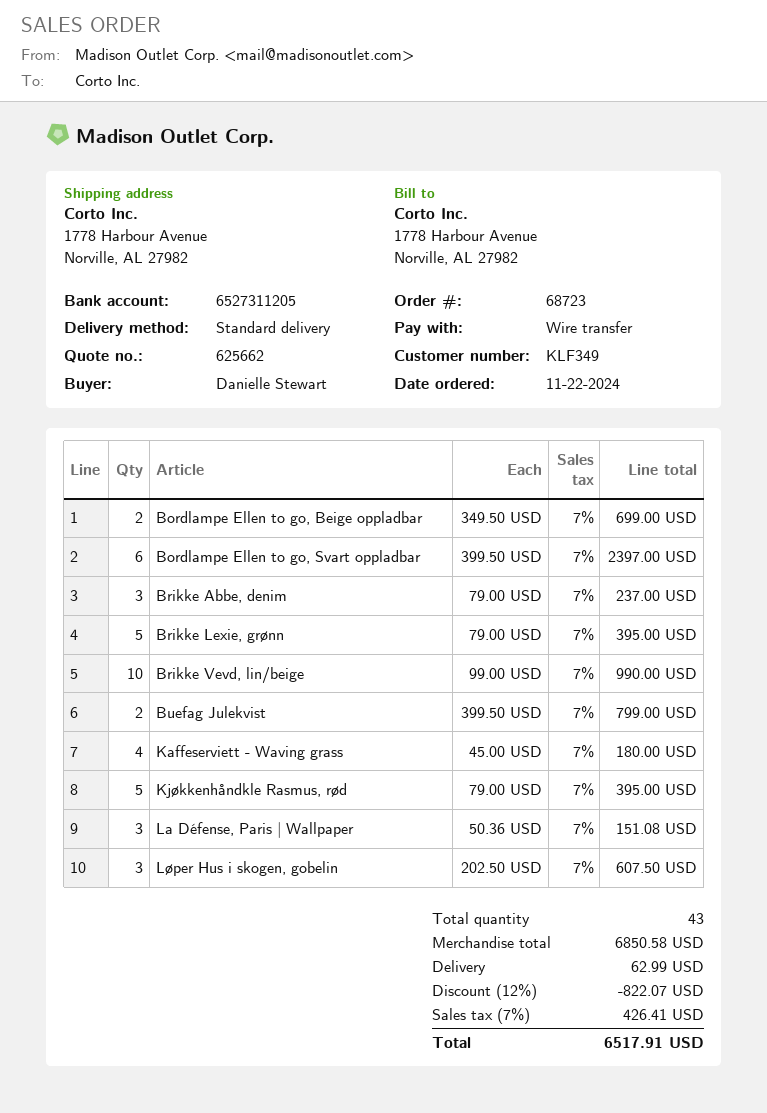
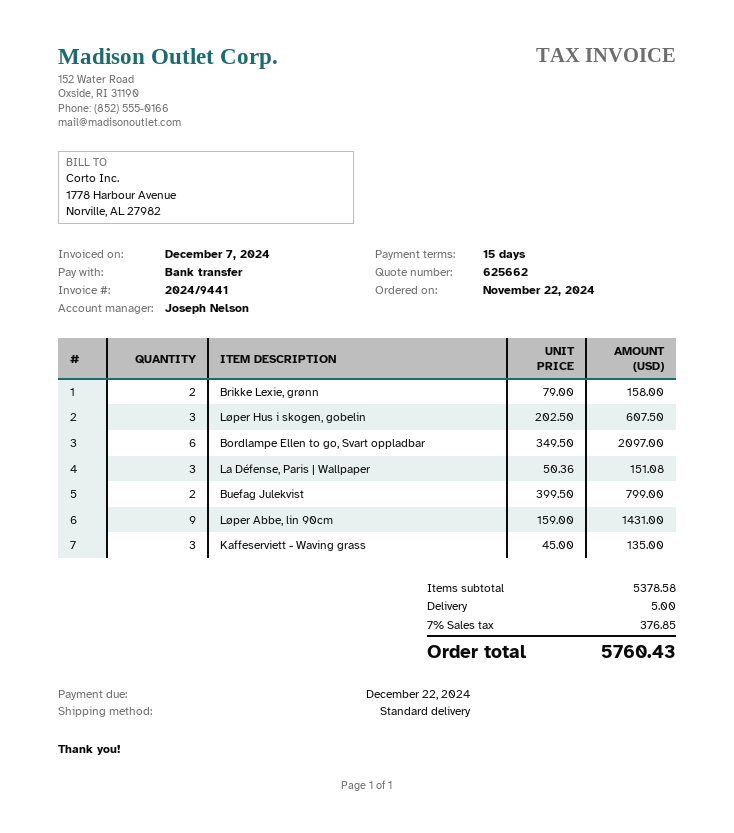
Bordlampe Ellen to go, Beige oppladbar: 2 x 349.50 = 699.00 -> none
Bordlampe Ellen to go, Svart oppladbar: 6 x 399.50 = 2397.00 -> 6 x 349.50 = 2097.00
Brikke Abbe, denim: 3 x 79.00 = 237.00 -> none
Brikke Lexie, grønn: 5 x 79.00 = 395.00 -> 2 x 79.00 = 158.00
Brikke Vevd, lin/beige: 10 x 99.00 = 990.00 -> none
Kaffeserviett - Waving grass: 4 x 45.00 = 180.00 -> 3 x 45.00 = 135.00
Kjøkkenhåndkle Rasmus, rød: 5 x 79.00 = 395.00 -> none
Løper Abbe, lin 90cm: none -> 9 x 159.00 = 1431.00
subtotal: 6850.58 -> 5378.58
discount: 12% = 822.07 -> none
shipping: 62.99 -> 5.00
tax: 7% = 426.41 -> 7% = 376.85
total: 6517.91 -> 5760.43

